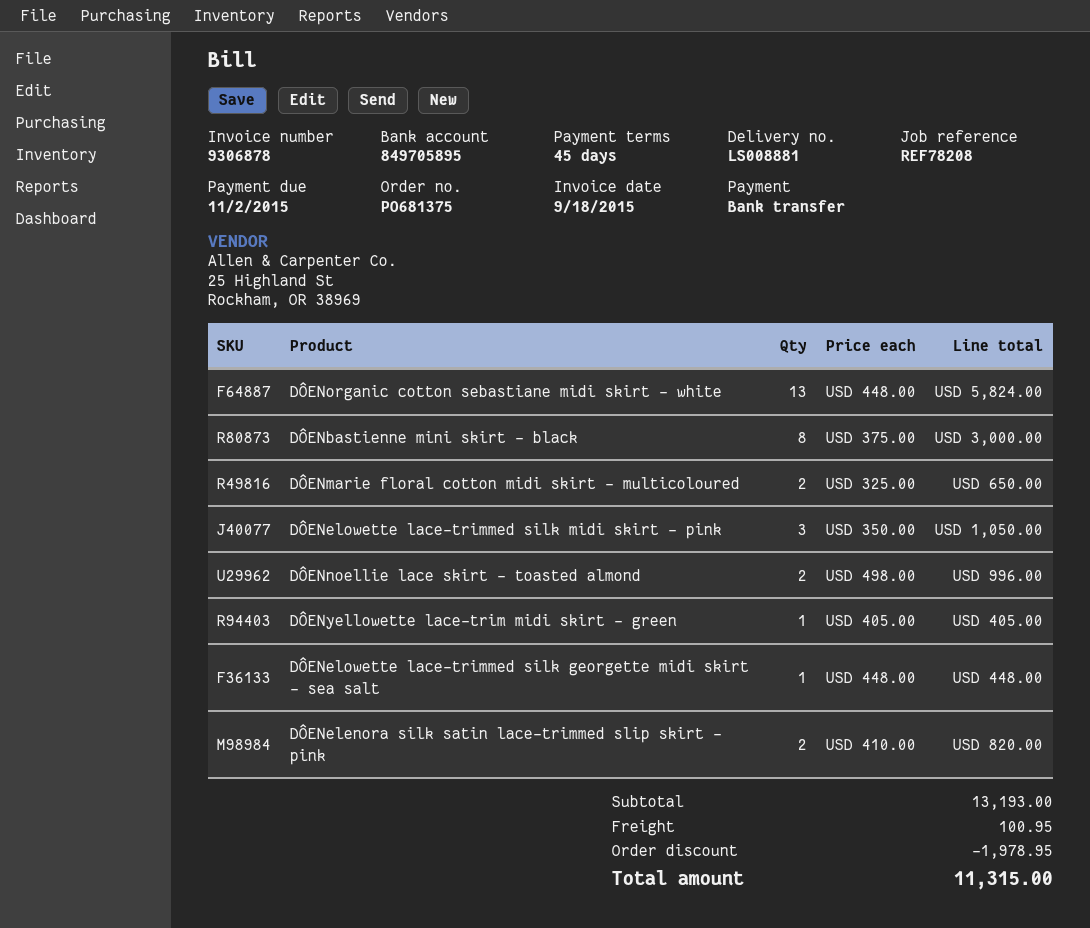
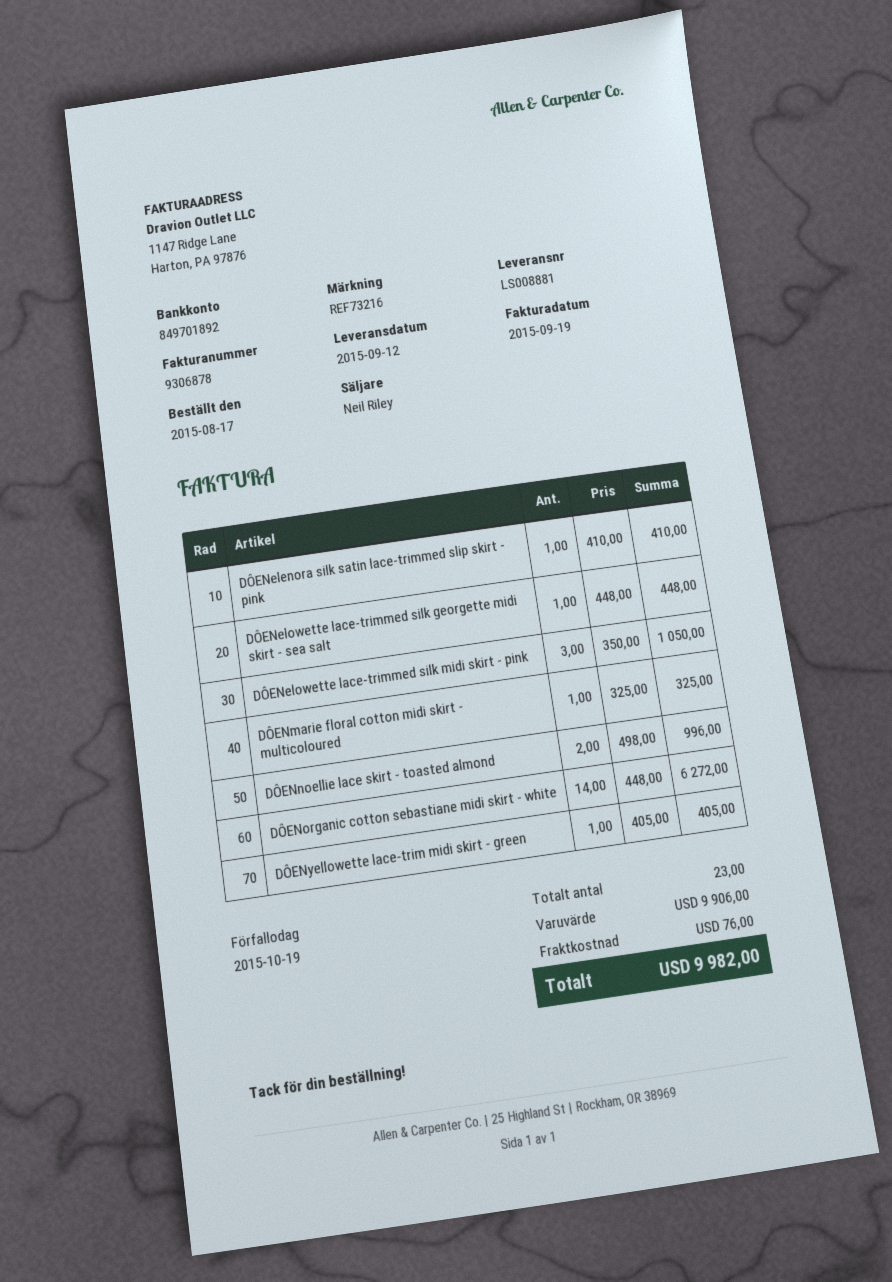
invoice date: 2015-09-18 -> 2015-09-19
due date: 2015-11-02 -> 2015-10-19
reference: REF78208 -> REF73216
bank account: 849705895 -> 849701892
DÔENorganic cotton sebastiane midi skirt - white: 13 x 448.00 = 5824.00 -> 14 x 448.00 = 6272.00
DÔENbastienne mini skirt - black: 8 x 375.00 = 3000.00 -> none
DÔENmarie floral cotton midi skirt - multicoloured: 2 x 325.00 = 650.00 -> 1 x 325.00 = 325.00
DÔENelenora silk satin lace-trimmed slip skirt - pink: 2 x 410.00 = 820.00 -> 1 x 410.00 = 410.00
subtotal: 13193.00 -> 9906.00
discount: 1978.95 -> none
shipping: 100.95 -> 76.00
total: 11315.00 -> 9982.00

